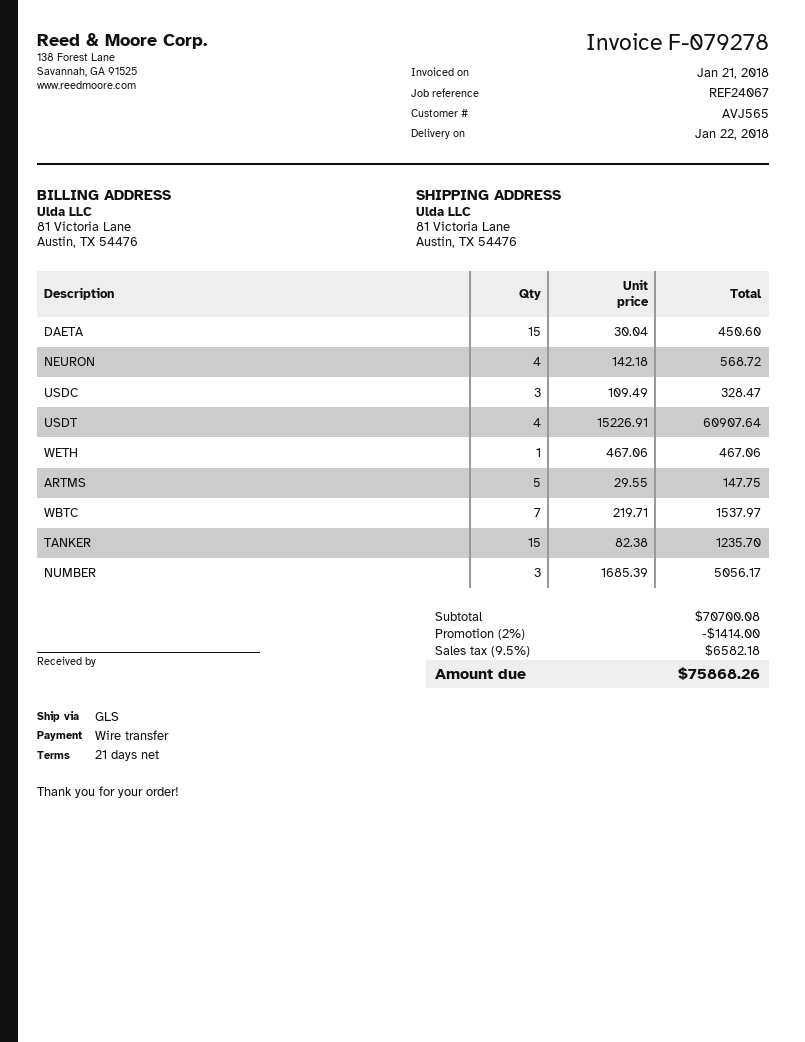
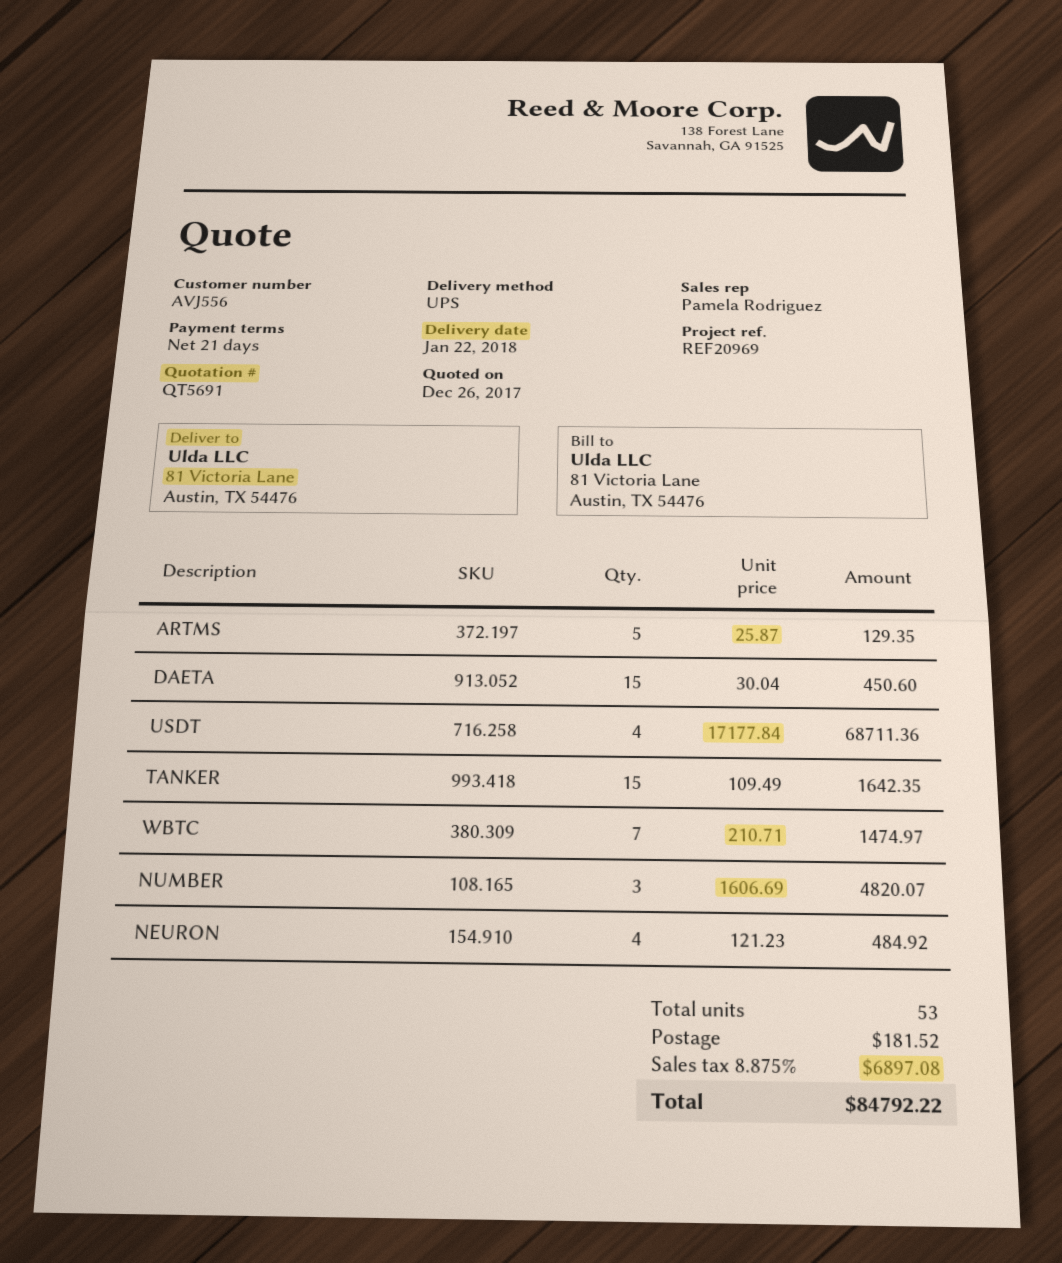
customer number: AVJ565 -> AVJ556
reference: REF24067 -> REF20969
shipping method: GLS -> UPS
NEURON: 4 x 142.18 = 568.72 -> 4 x 121.23 = 484.92
USDC: 3 x 109.49 = 328.47 -> none
USDT: 4 x 15226.91 = 60907.64 -> 4 x 17177.84 = 68711.36
WETH: 1 x 467.06 = 467.06 -> none
ARTMS: 5 x 29.55 = 147.75 -> 5 x 25.87 = 129.35
WBTC: 7 x 219.71 = 1537.97 -> 7 x 210.71 = 1474.97
TANKER: 15 x 82.38 = 1235.70 -> 15 x 109.49 = 1642.35
NUMBER: 3 x 1685.39 = 5056.17 -> 3 x 1606.69 = 4820.07
discount: 2% = 1414.00 -> none
shipping: none -> 181.52
tax: 9.5% = 6582.18 -> 8.875% = 6897.08
total: 75868.26 -> 84792.22

